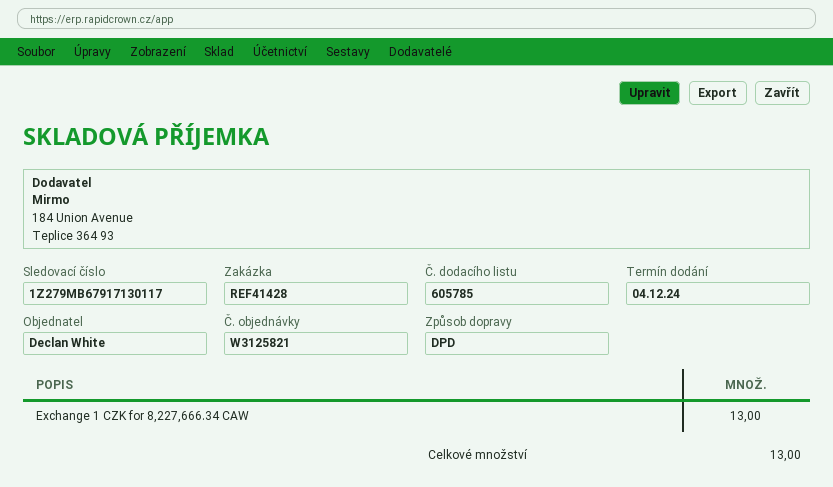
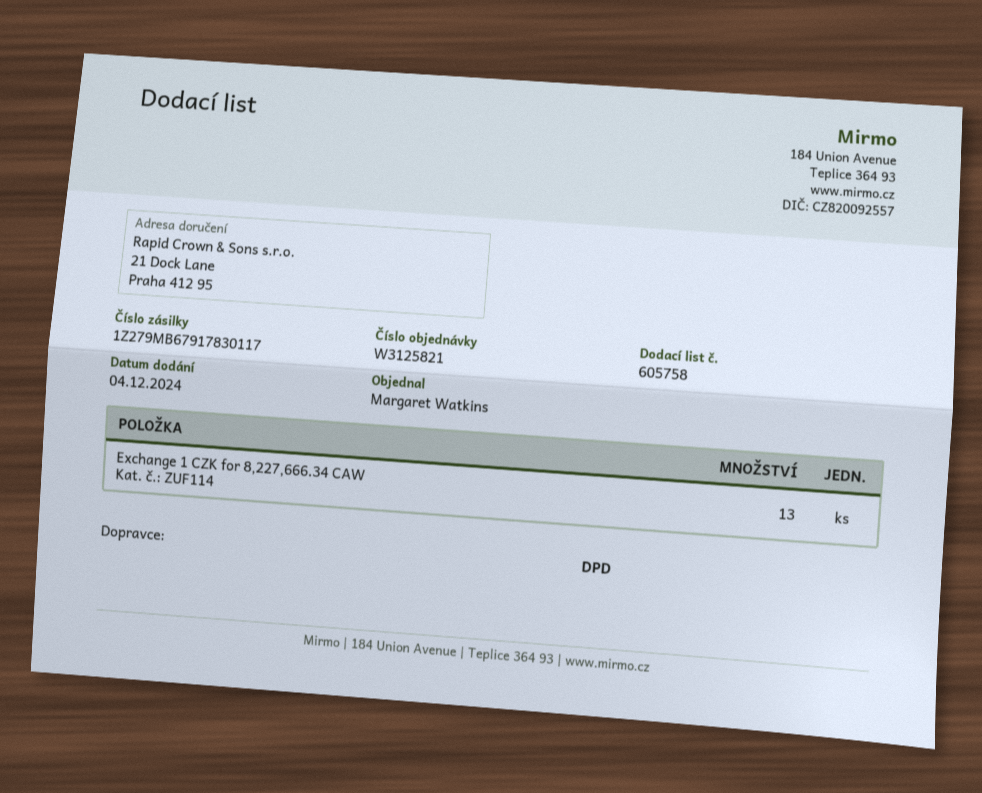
delivery note number: 605785 -> 605758
ordered by: Declan White -> Margaret Watkins
tracking number: 1Z279MB67917130117 -> 1Z279MB67917830117

